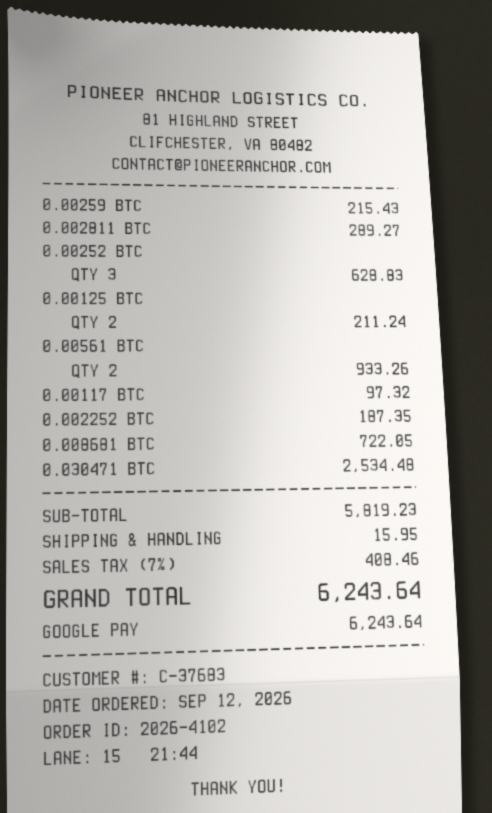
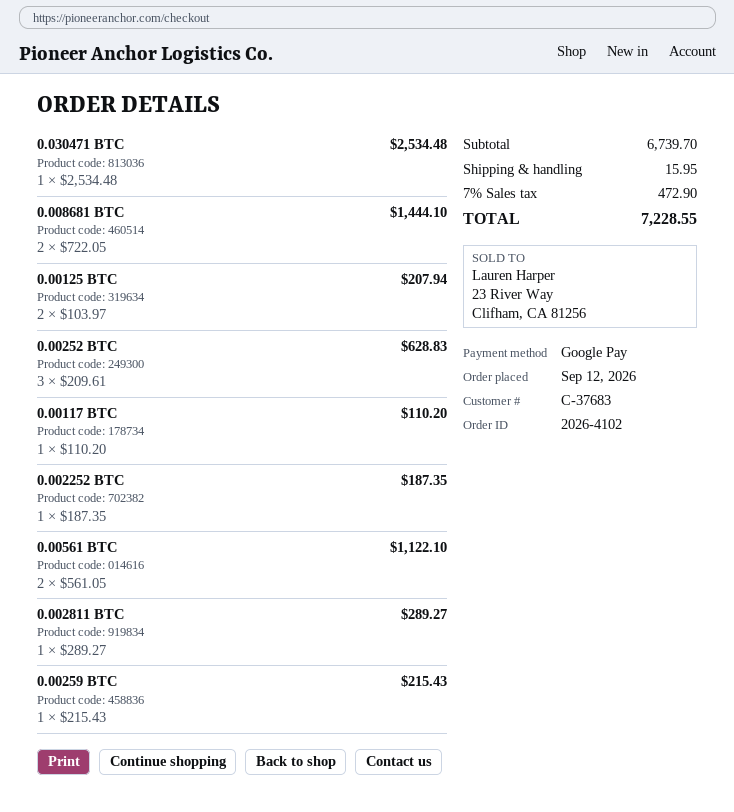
0.00125 BTC: 2 for 211.24 -> 2 for 207.94
0.00561 BTC: 2 for 933.26 -> 2 for 1122.10
0.00117 BTC: 1 for 97.32 -> 1 for 110.20
0.008681 BTC: 1 for 722.05 -> 2 for 1444.10
subtotal: 5819.23 -> 6739.70
tax: 7% = 408.46 -> 7% = 472.90
total: 6243.64 -> 7228.55

